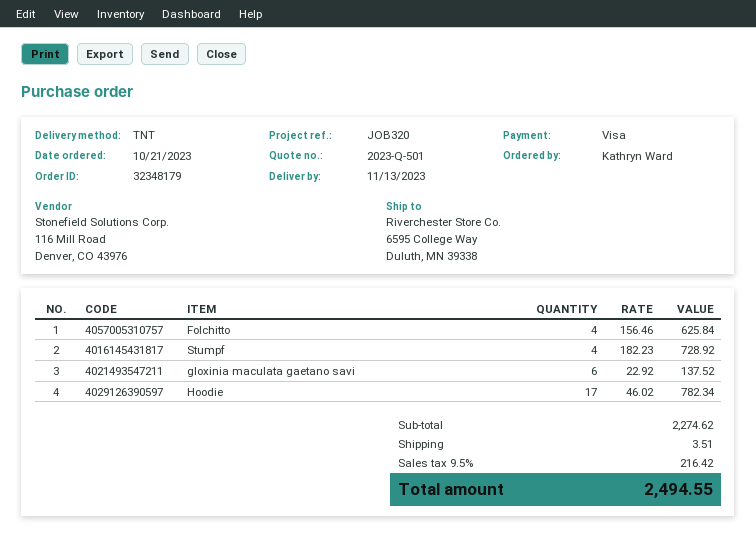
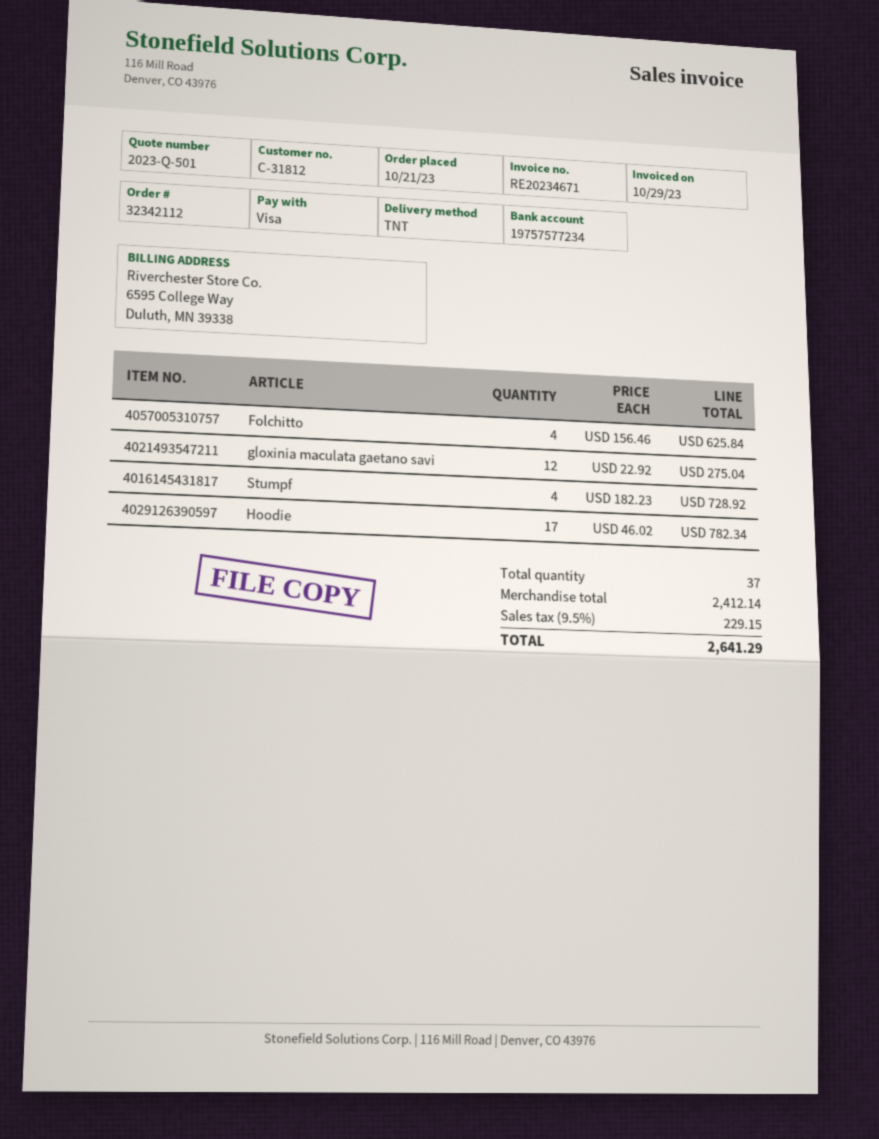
order number: 32348179 -> 32342112
gloxinia maculata gaetano savi: 6 x 22.92 = 137.52 -> 12 x 22.92 = 275.04
subtotal: 2274.62 -> 2412.14
shipping: 3.51 -> none
tax: 9.5% = 216.42 -> 9.5% = 229.15
total: 2494.55 -> 2641.29

